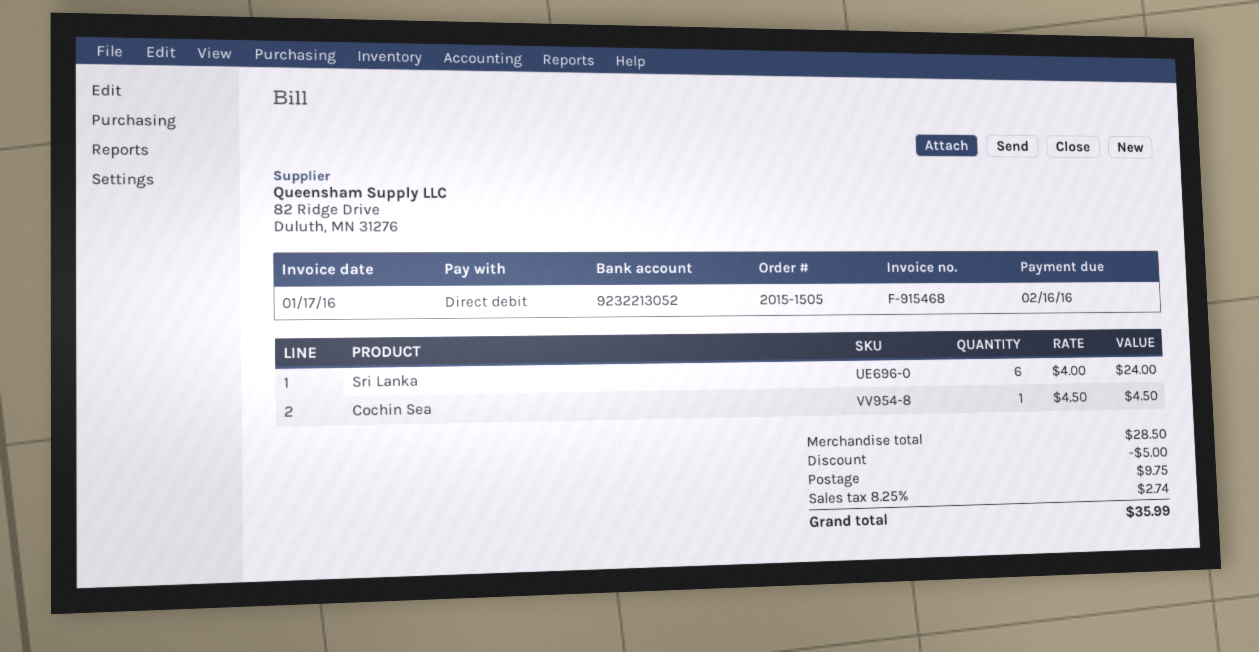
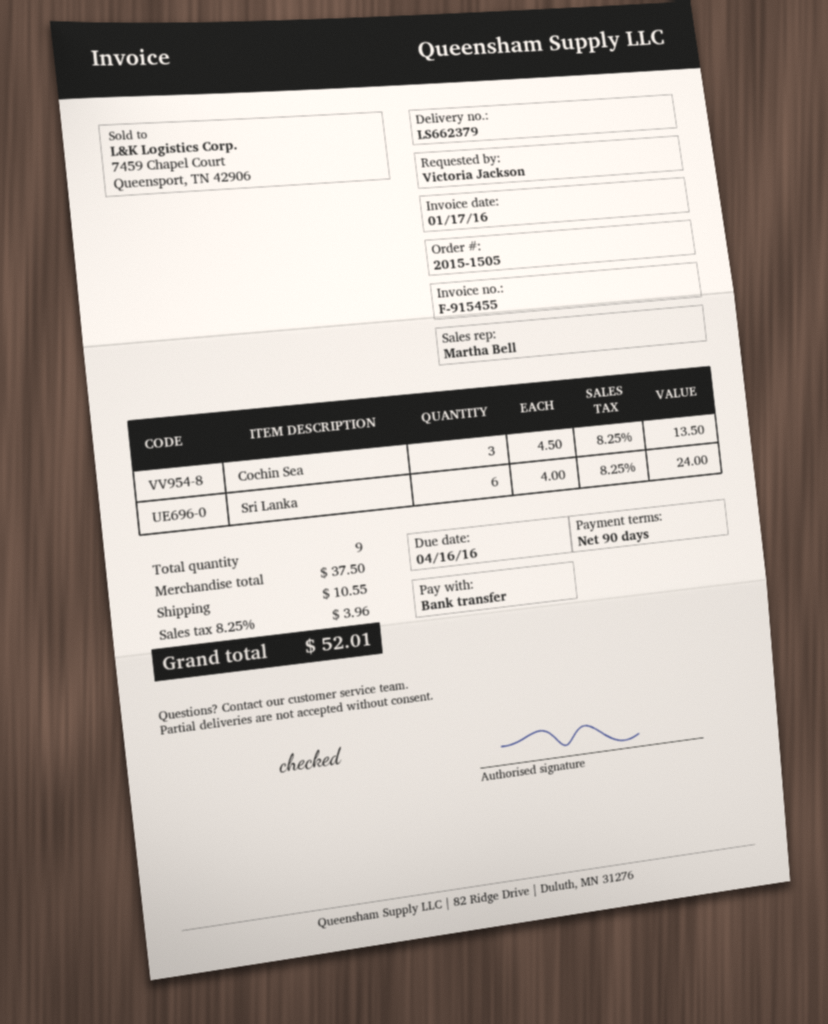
invoice number: F-915468 -> F-915455
due date: 2016-02-16 -> 2016-04-16
payment method: direct debit -> bank transfer
Cochin Sea: 1 x 4.50 = 4.50 -> 3 x 4.50 = 13.50
subtotal: 28.50 -> 37.50
discount: 5.00 -> none
shipping: 9.75 -> 10.55
tax: 8.25% = 2.74 -> 8.25% = 3.96
total: 35.99 -> 52.01

